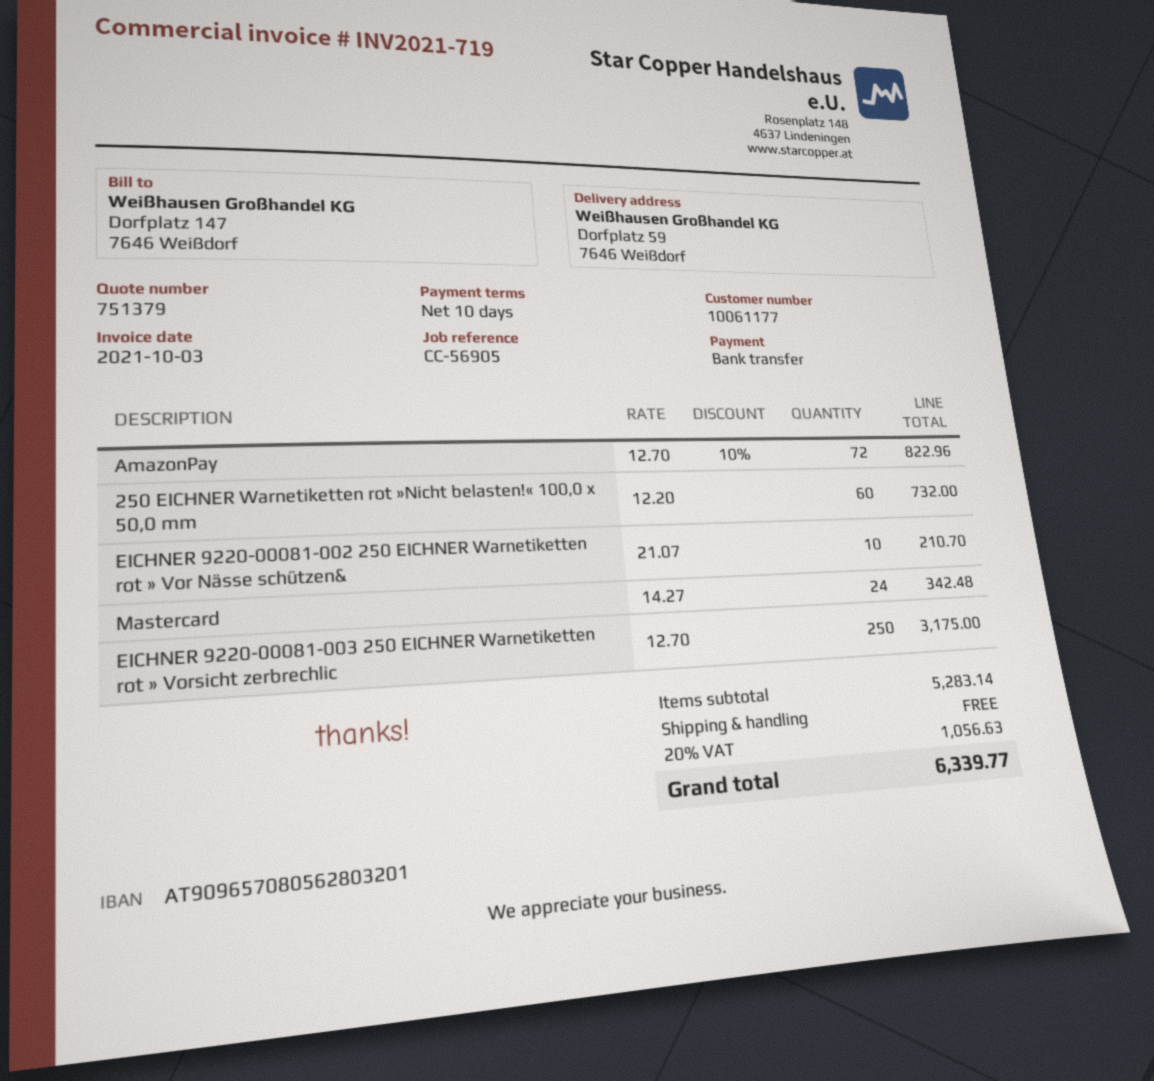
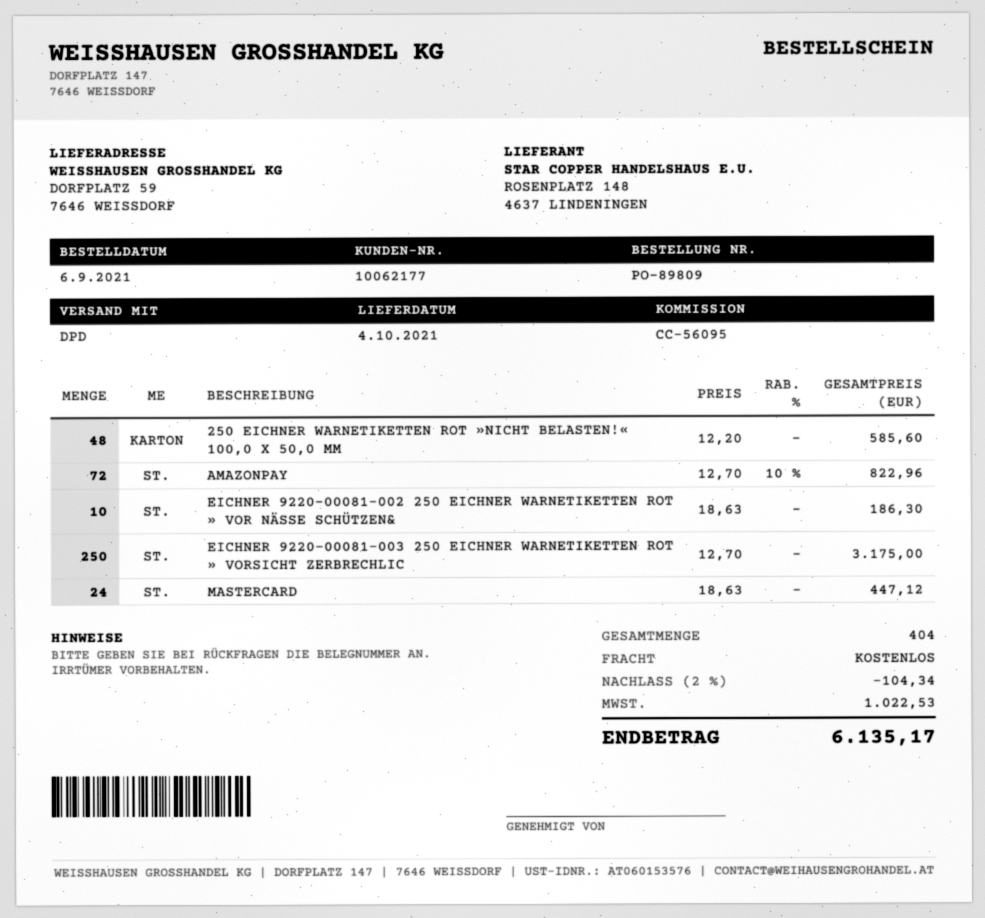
customer number: 10061177 -> 10062177
reference: CC-56905 -> CC-56095
250 EICHNER Warnetiketten rot »Nicht belasten!« 100,0 x 50,0 mm: 60 x 12.20 = 732.00 -> 48 x 12.20 = 585.60
EICHNER 9220-00081-002 250 EICHNER Warnetiketten rot » Vor Nässe schützen&: 10 x 21.07 = 210.70 -> 10 x 18.63 = 186.30
Mastercard: 24 x 14.27 = 342.48 -> 24 x 18.63 = 447.12
discount: none -> 2% = 104.34
tax: 1056.63 -> 1022.53
total: 6339.77 -> 6135.17

